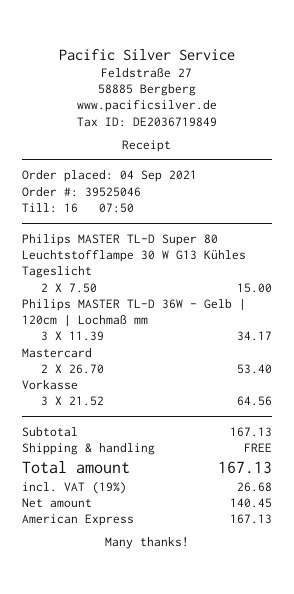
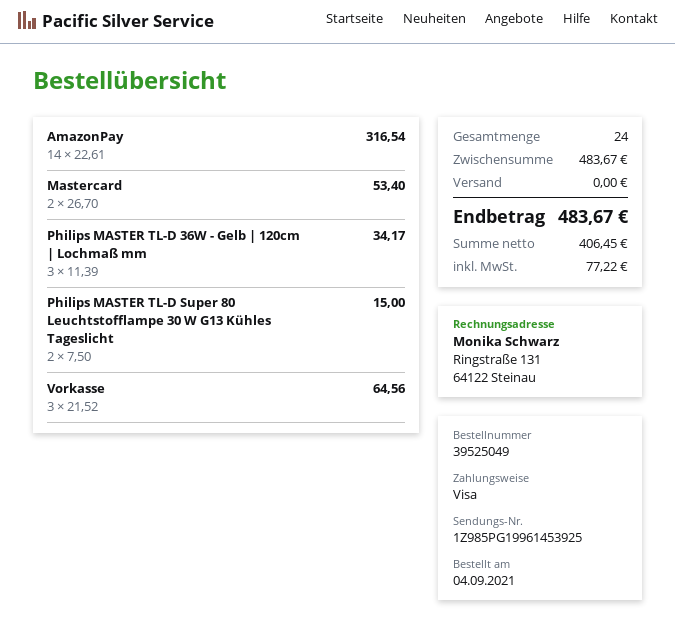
order number: 39525046 -> 39525049
payment method: American Express -> Visa
AmazonPay: none -> 14 x 22.61 = 316.54
subtotal: 167.13 -> 483.67
net: 140.45 -> 406.45
tax: 26.68 -> 77.22
total: 167.13 -> 483.67

